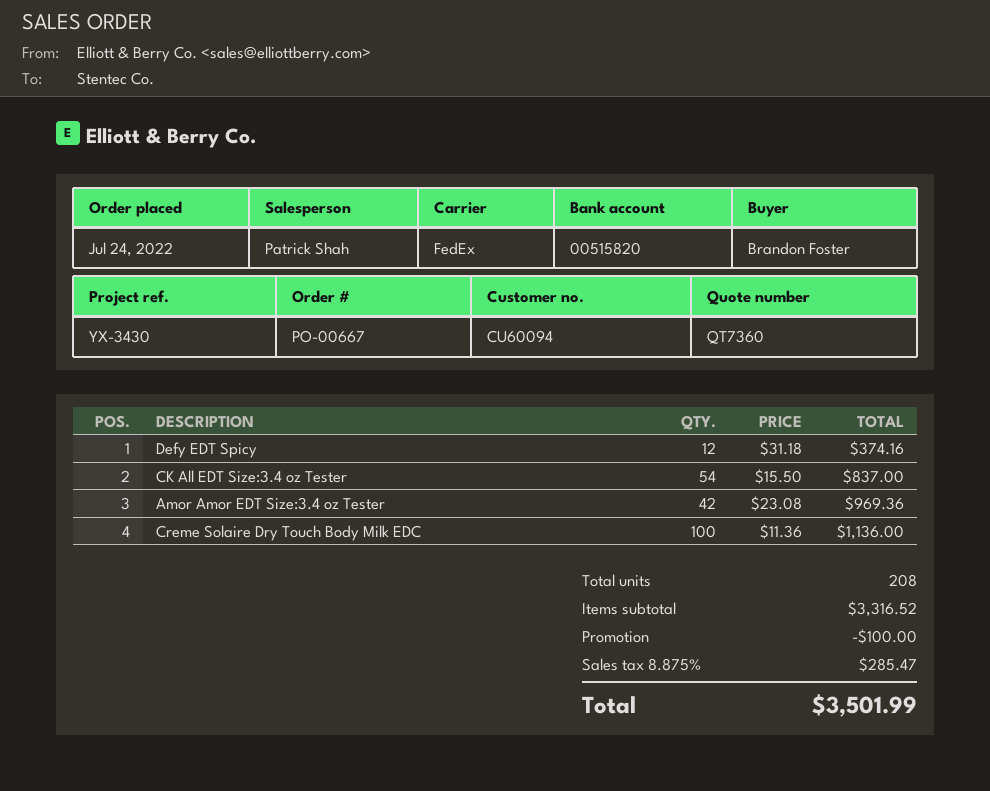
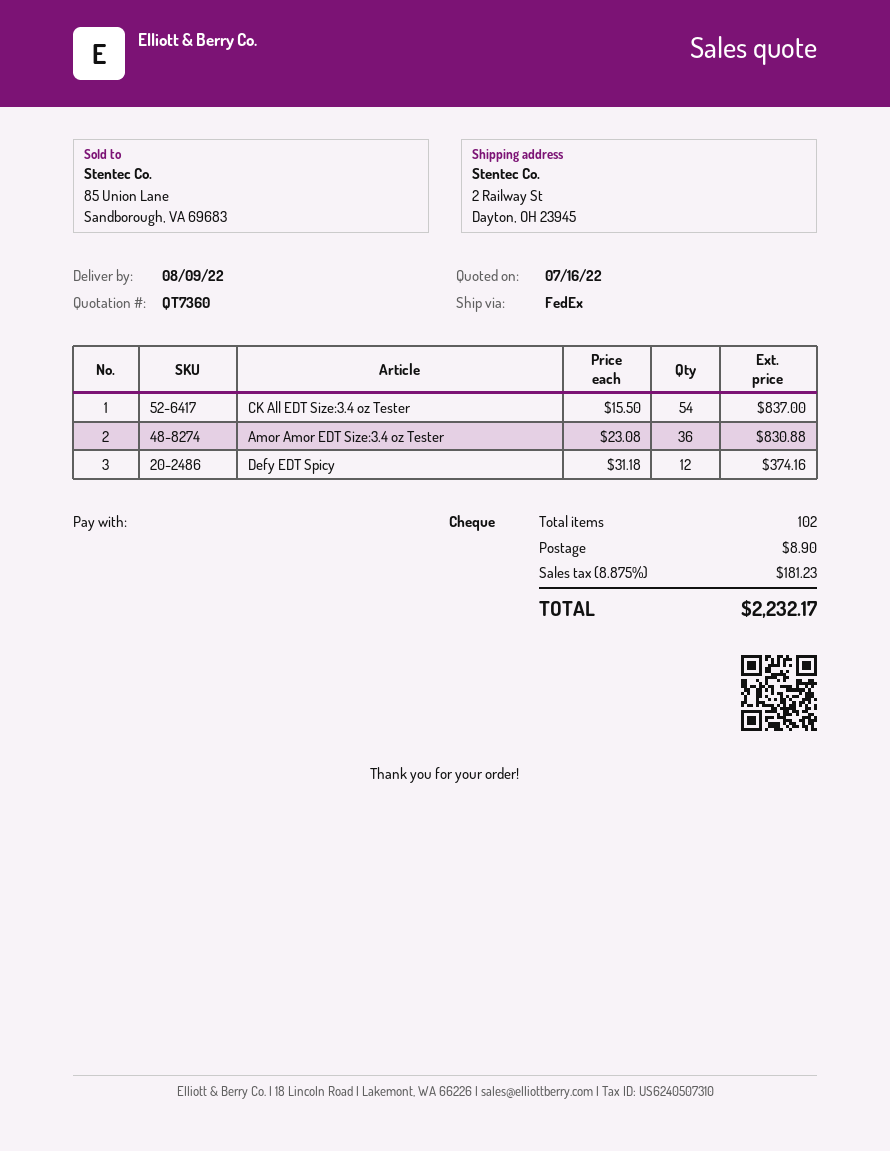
Amor Amor EDT Size:3.4 oz Tester: 42 x 23.08 = 969.36 -> 36 x 23.08 = 830.88
Creme Solaire Dry Touch Body Milk EDC: 100 x 11.36 = 1136.00 -> none
total quantity: 208 -> 102
discount: 100.00 -> none
shipping: none -> 8.90
tax: 8.875% = 285.47 -> 8.875% = 181.23
total: 3501.99 -> 2232.17

